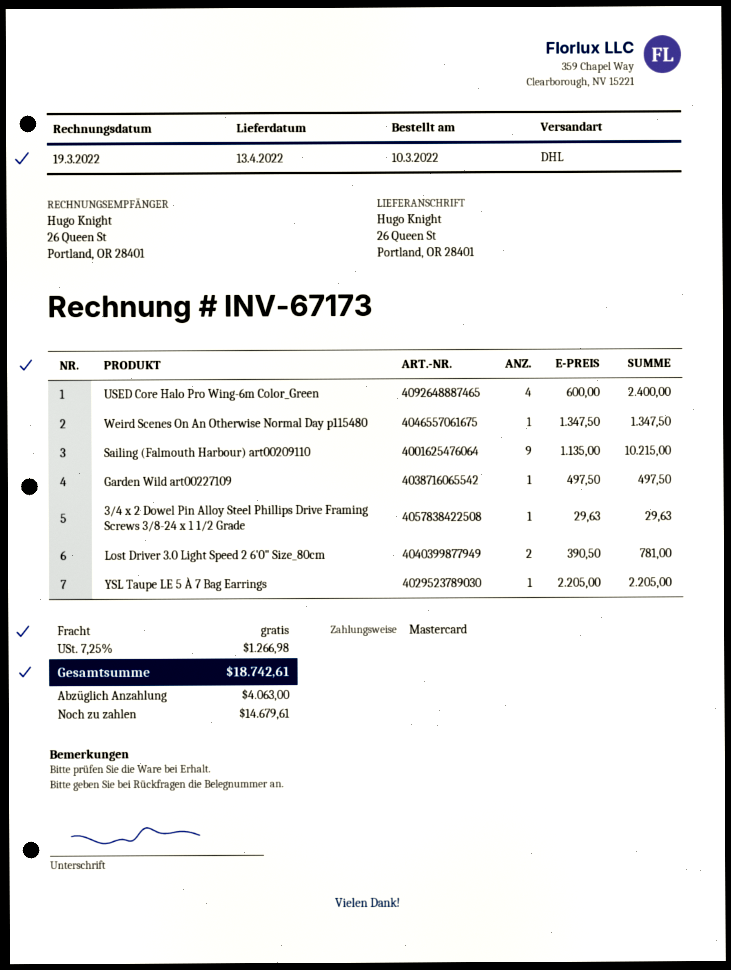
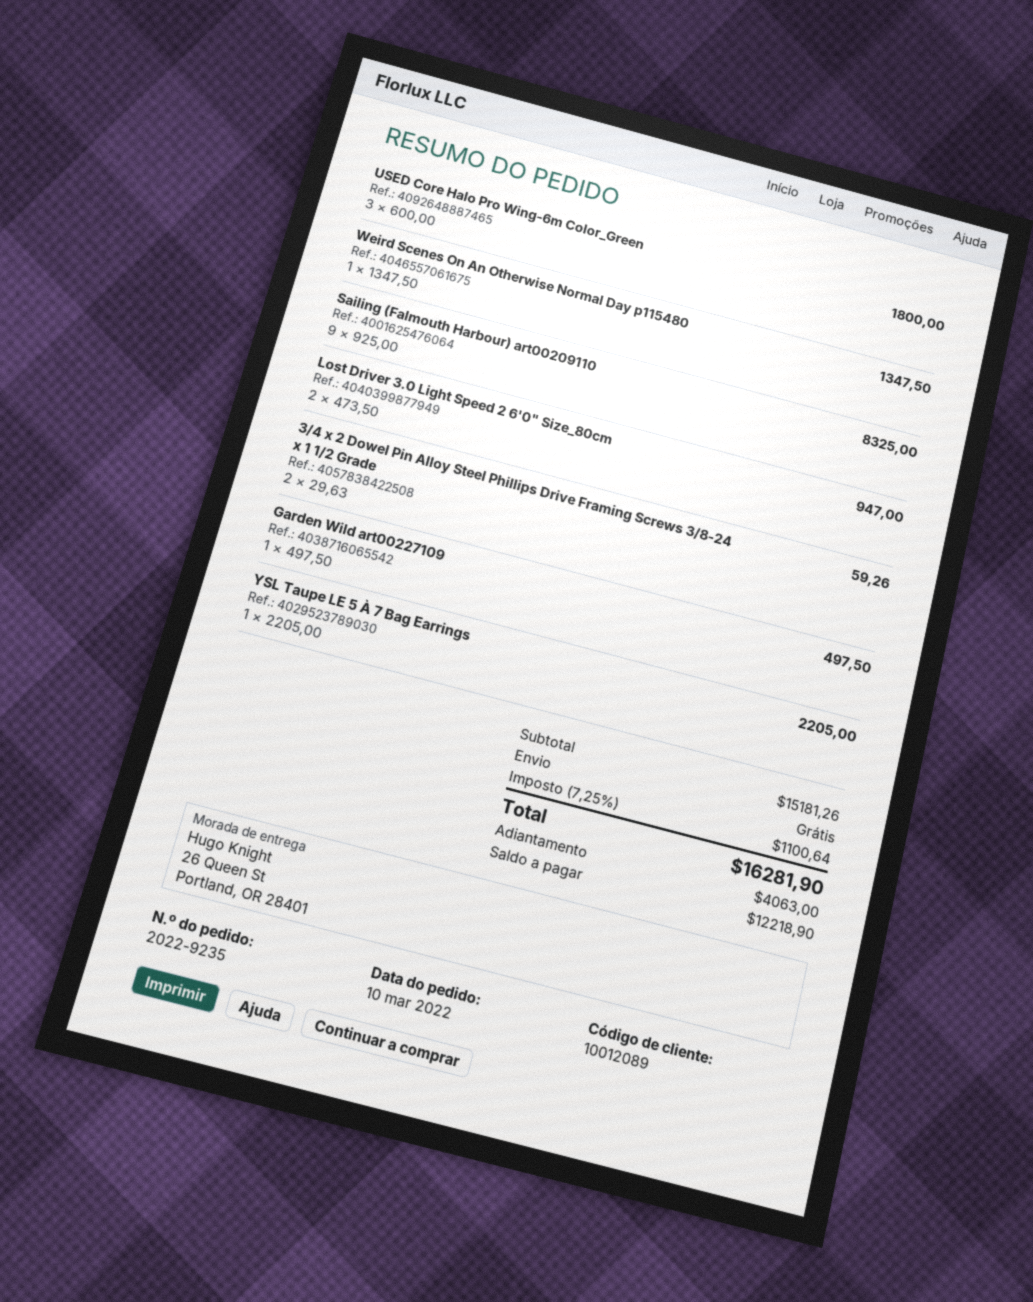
USED Core Halo Pro Wing-6m Color_Green: 4 x 600.00 = 2400.00 -> 3 x 600.00 = 1800.00
Sailing (Falmouth Harbour) art00209110: 9 x 1135.00 = 10215.00 -> 9 x 925.00 = 8325.00
3/4 x 2 Dowel Pin Alloy Steel Phillips Drive Framing Screws 3/8-24 x 1 1/2 Grade: 1 x 29.63 = 29.63 -> 2 x 29.63 = 59.26
Lost Driver 3.0 Light Speed 2 6'0" Size_80cm: 2 x 390.50 = 781.00 -> 2 x 473.50 = 947.00
tax: 7.25% = 1266.98 -> 7.25% = 1100.64
total: 18742.61 -> 16281.90
balance: 14679.61 -> 12218.90

